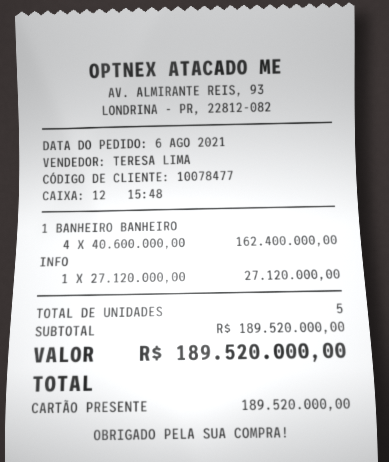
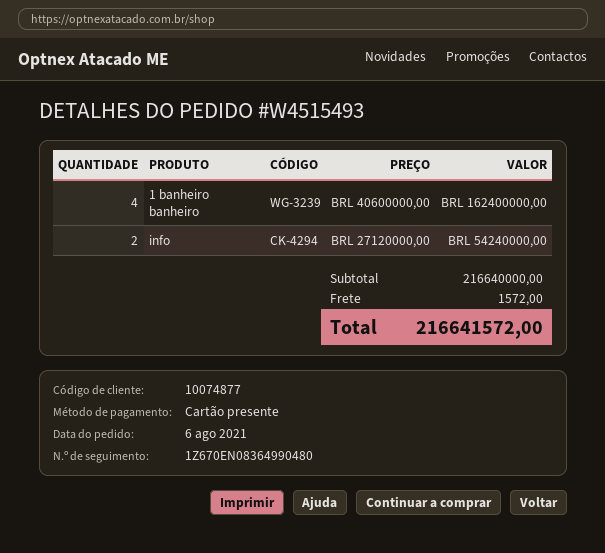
customer number: 10078477 -> 10074877
INFO: 1 x 27120000.00 = 27120000.00 -> 2 x 27120000.00 = 54240000.00
subtotal: 189520000.00 -> 216640000.00
shipping: none -> 1572.00
total: 189520000.00 -> 216641572.00

